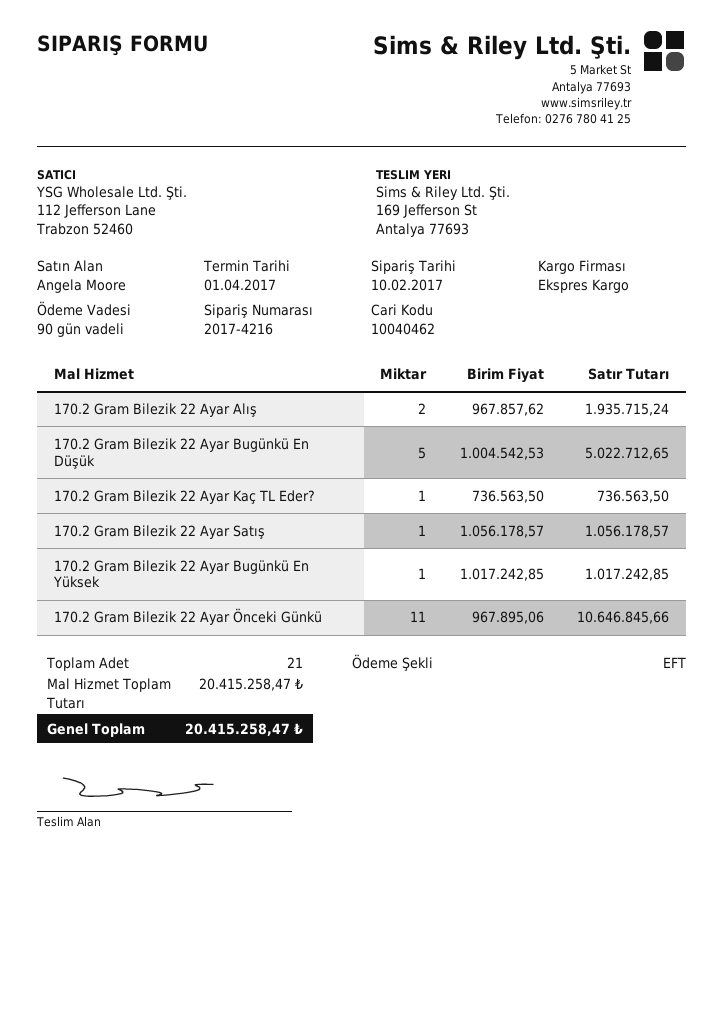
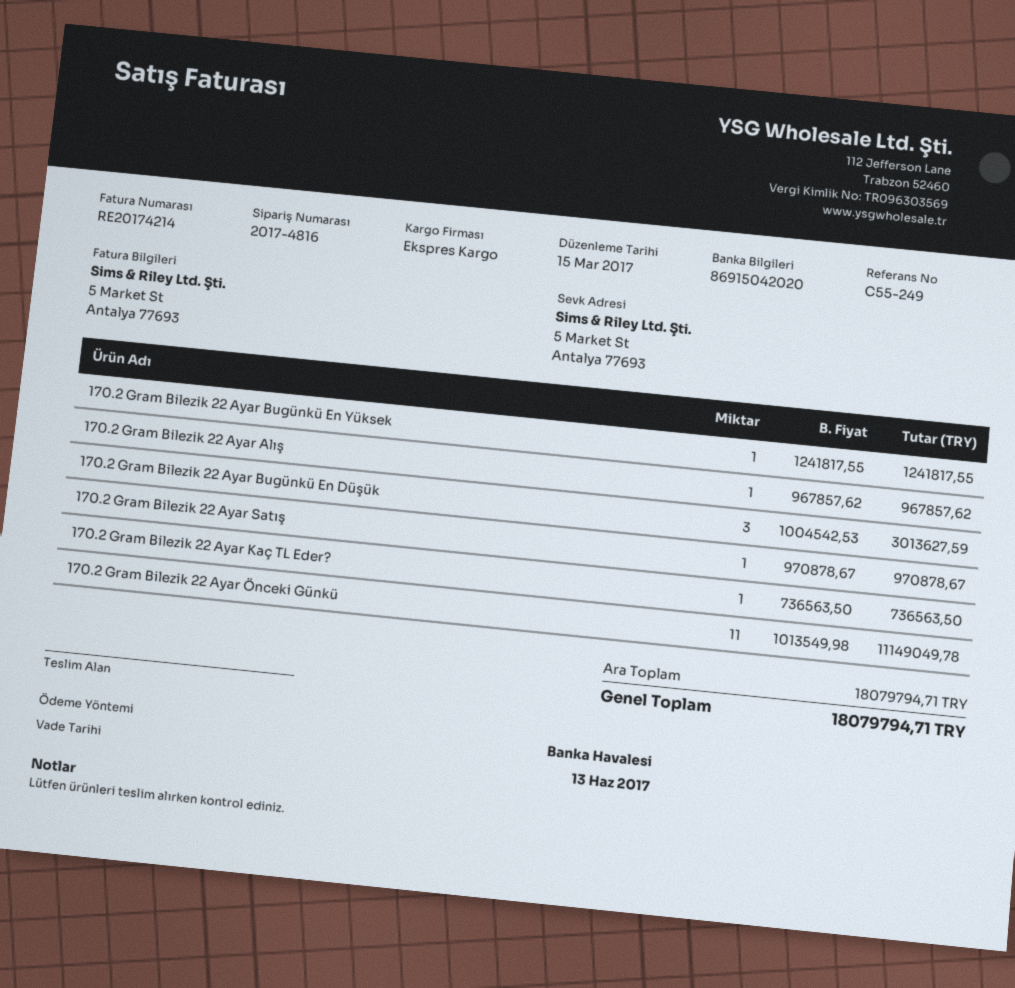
order number: 2017-4216 -> 2017-4816
ship to: 169 Jefferson St, Antalya 77693 -> 5 Market St, Antalya 77693
170.2 Gram Bilezik 22 Ayar Alış: 2 x 967857.62 = 1935715.24 -> 1 x 967857.62 = 967857.62
170.2 Gram Bilezik 22 Ayar Bugünkü En Düşük: 5 x 1004542.53 = 5022712.65 -> 3 x 1004542.53 = 3013627.59
170.2 Gram Bilezik 22 Ayar Satış: 1 x 1056178.57 = 1056178.57 -> 1 x 970878.67 = 970878.67
170.2 Gram Bilezik 22 Ayar Bugünkü En Yüksek: 1 x 1017242.85 = 1017242.85 -> 1 x 1241817.55 = 1241817.55
170.2 Gram Bilezik 22 Ayar Önceki Günkü: 11 x 967895.06 = 10646845.66 -> 11 x 1013549.98 = 11149049.78
subtotal: 20415258.47 -> 18079794.71
total: 20415258.47 -> 18079794.71

